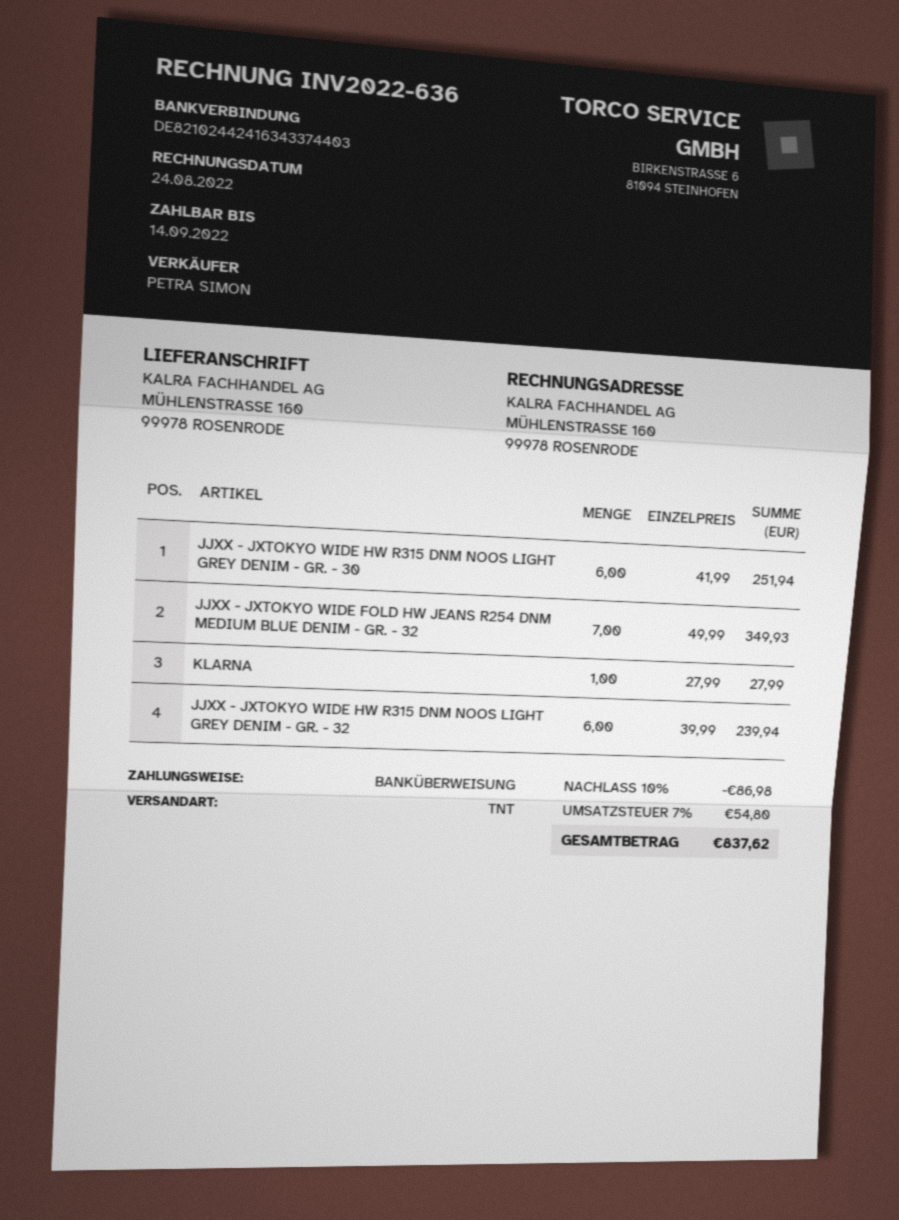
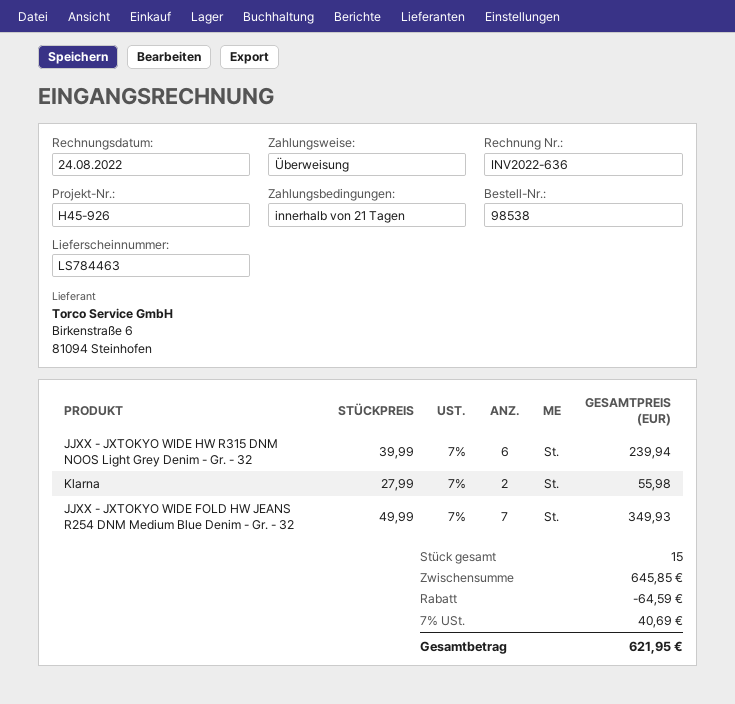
JJXX - JXTOKYO WIDE HW R315 DNM NOOS LIGHT GREY DENIM - GR. - 30: 6 x 41.99 = 251.94 -> none
KLARNA: 1 x 27.99 = 27.99 -> 2 x 27.99 = 55.98
discount: 86.98 -> 64.59
tax: 7% = 54.80 -> 7% = 40.69
total: 837.62 -> 621.95

